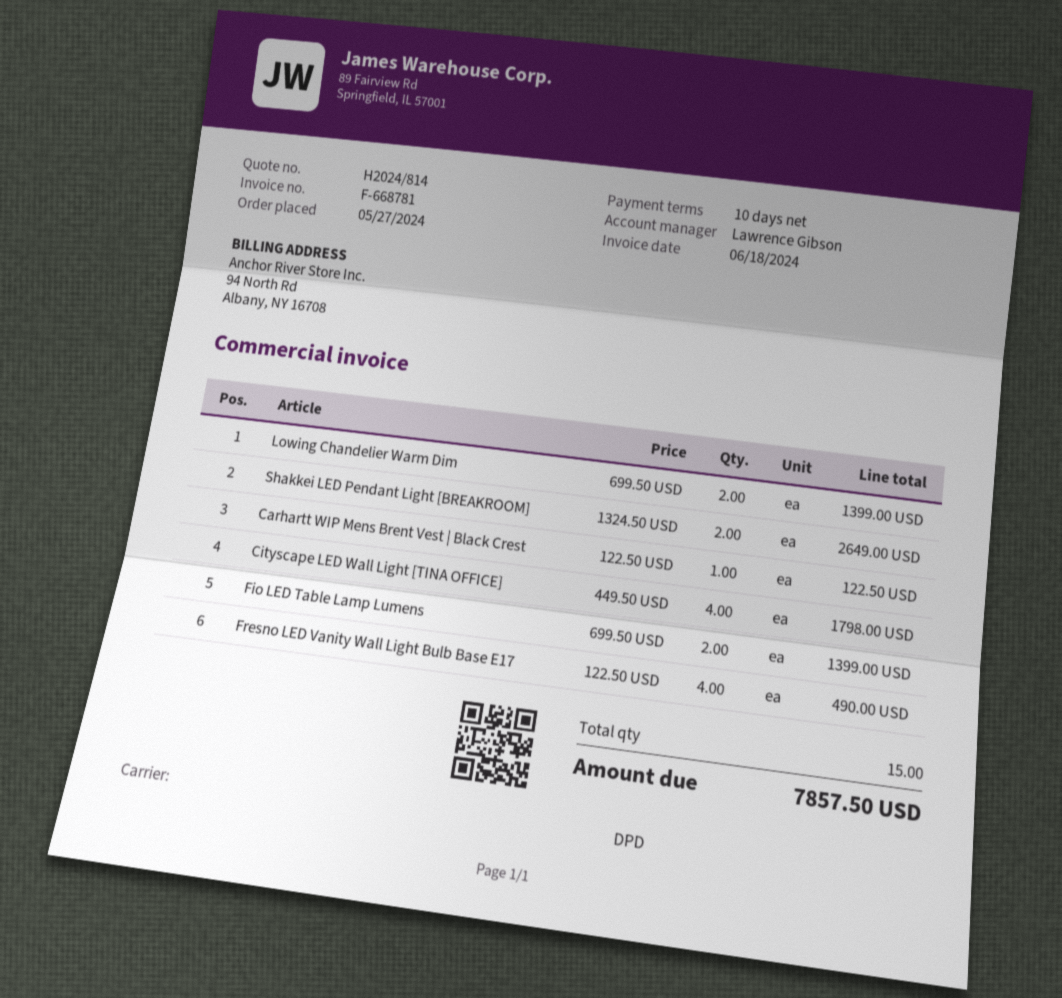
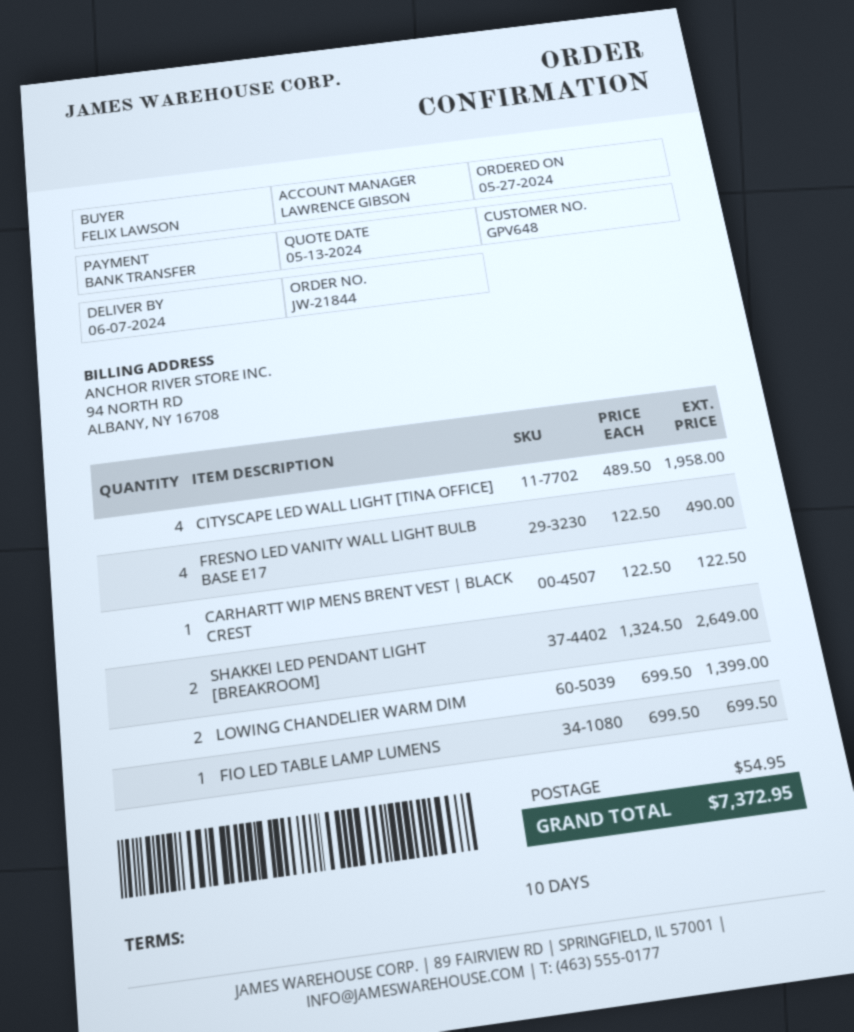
Cityscape LED Wall Light [TINA OFFICE]: 4 x 449.50 = 1798.00 -> 4 x 489.50 = 1958.00
Fio LED Table Lamp Lumens: 2 x 699.50 = 1399.00 -> 1 x 699.50 = 699.50
shipping: none -> 54.95
total: 7857.50 -> 7372.95

